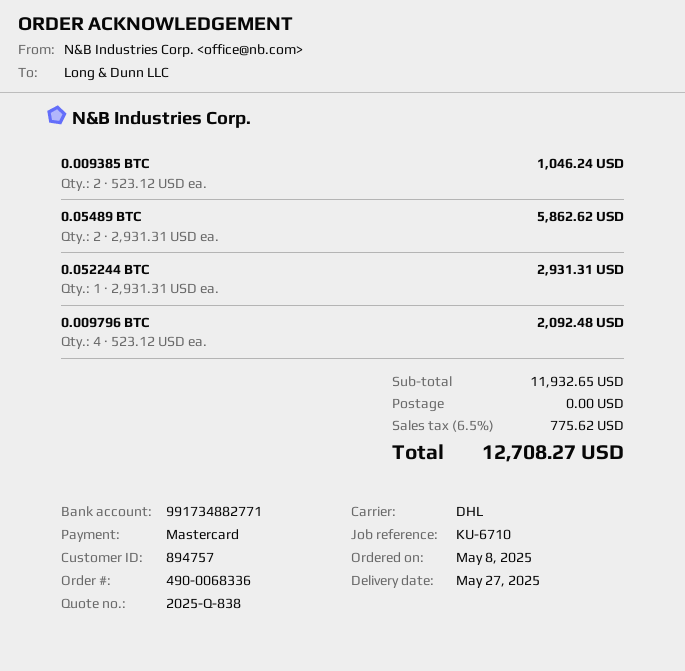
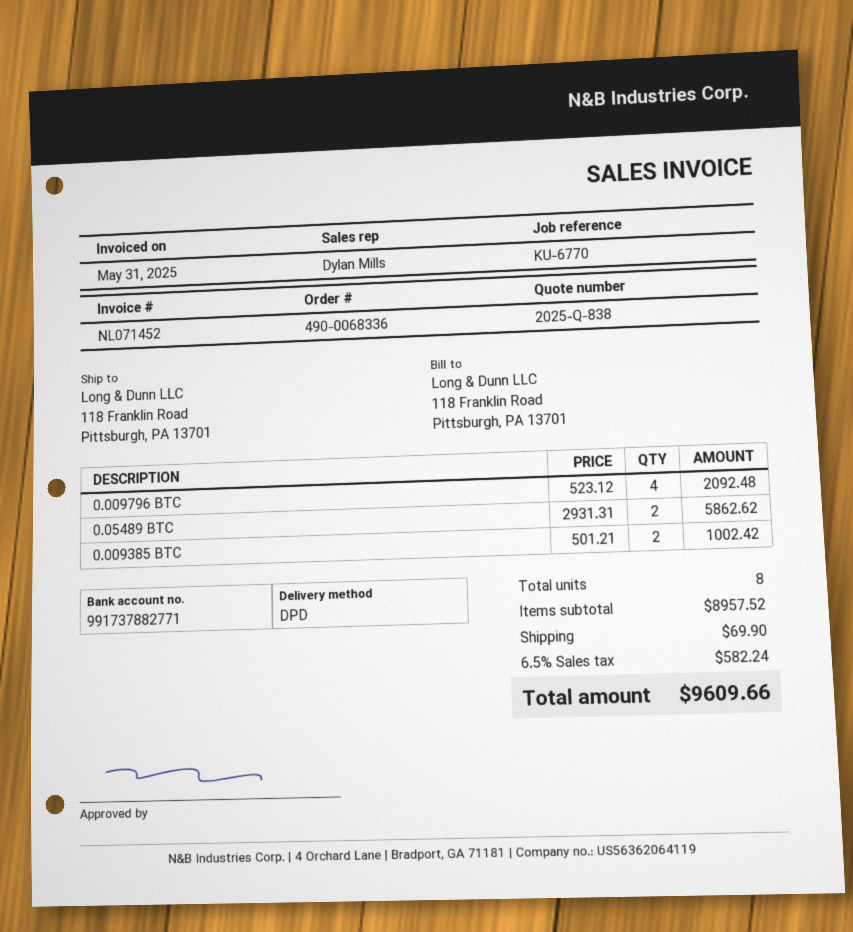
reference: KU-6710 -> KU-6770
bank account: 991734882771 -> 991737882771
shipping method: DHL -> DPD
0.009385 BTC: 2 x 523.12 = 1046.24 -> 2 x 501.21 = 1002.42
0.052244 BTC: 1 x 2931.31 = 2931.31 -> none
subtotal: 11932.65 -> 8957.52
shipping: 0.00 -> 69.90
tax: 6.5% = 775.62 -> 6.5% = 582.24
total: 12708.27 -> 9609.66

